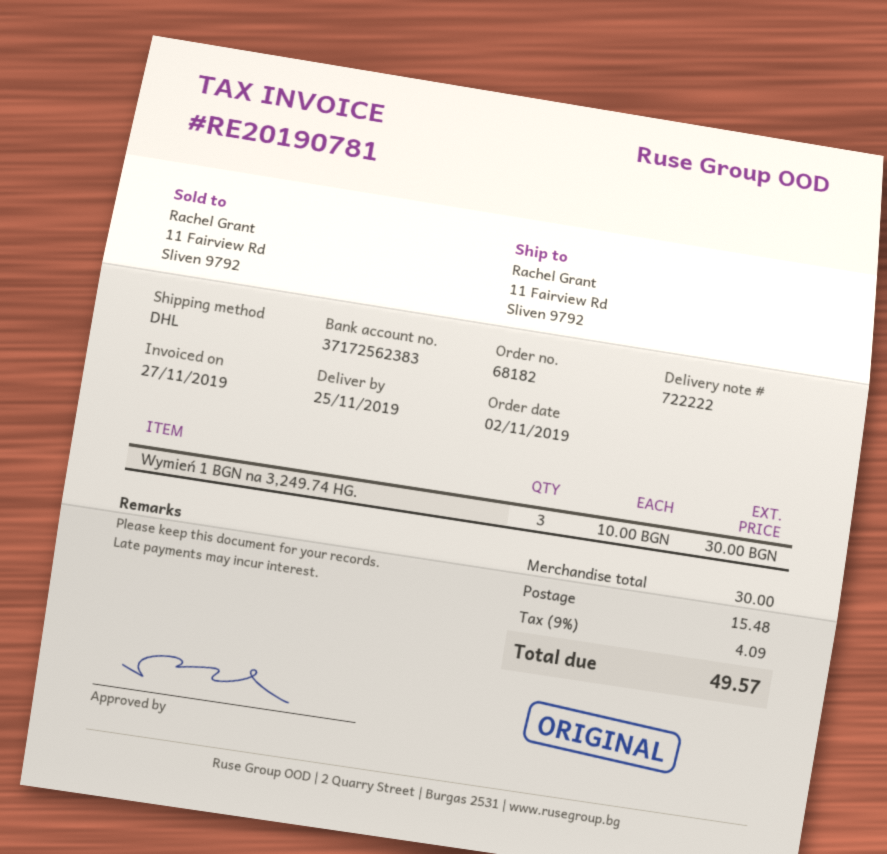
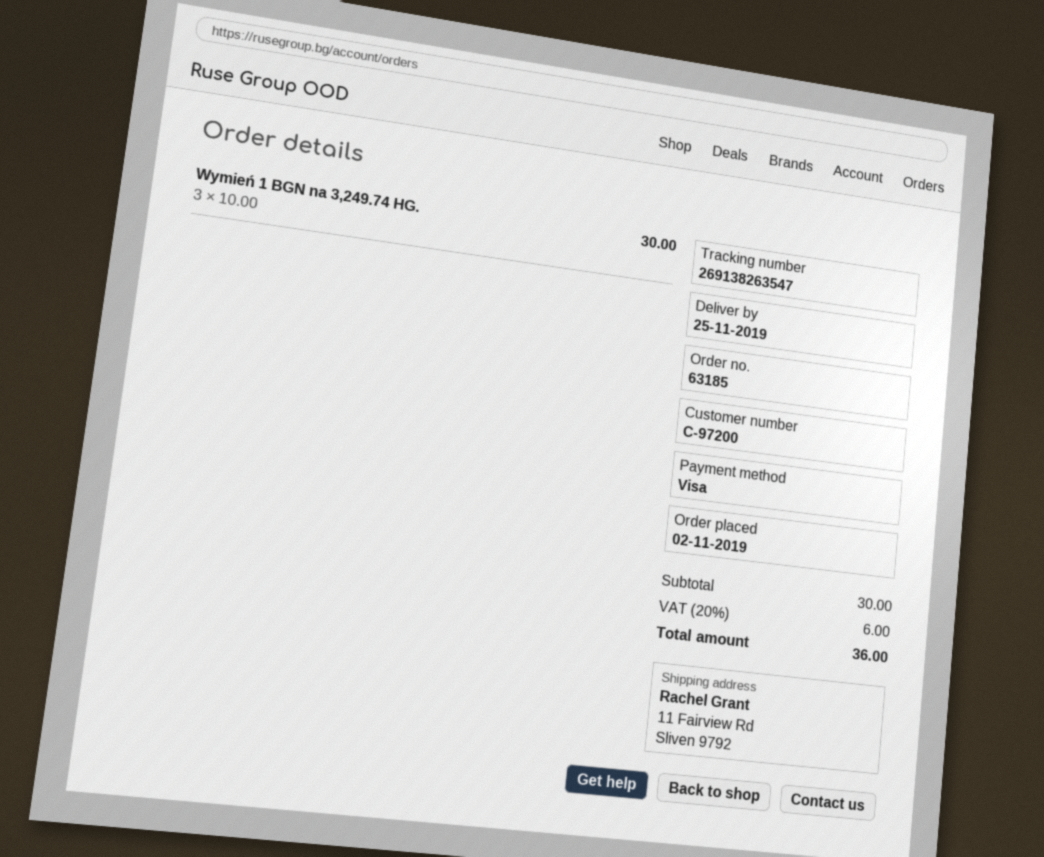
order number: 68182 -> 63185
shipping: 15.48 -> none
tax: 9% = 4.09 -> 20% = 6.00
total: 49.57 -> 36.00

